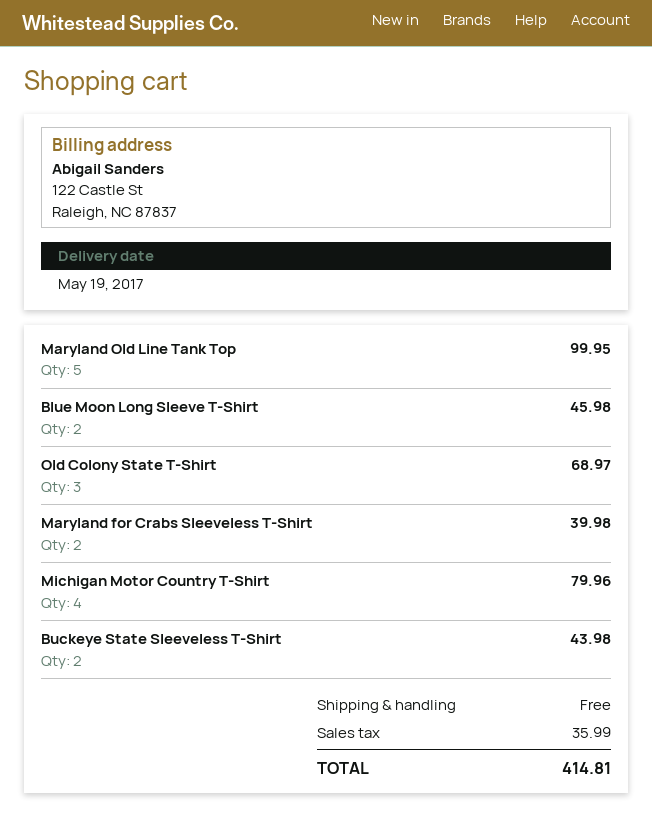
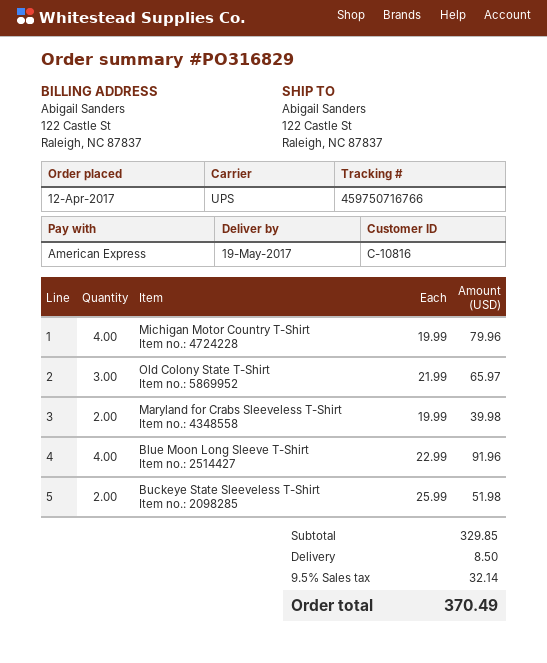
Maryland Old Line Tank Top: 5 for 99.95 -> none
Blue Moon Long Sleeve T-Shirt: 2 for 45.98 -> 4 for 91.96
Old Colony State T-Shirt: 3 for 68.97 -> 3 for 65.97
Buckeye State Sleeveless T-Shirt: 2 for 43.98 -> 2 for 51.98
shipping: 0.00 -> 8.50
tax: 35.99 -> 32.14
total: 414.81 -> 370.49

